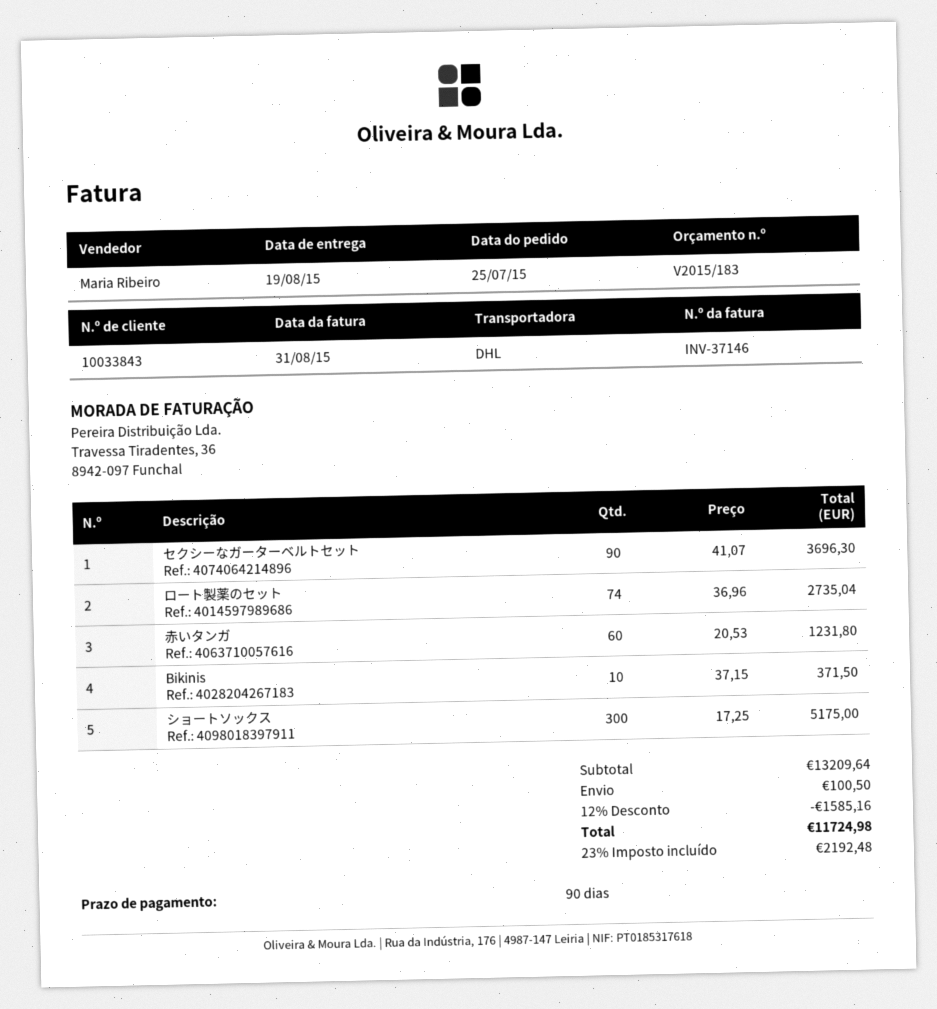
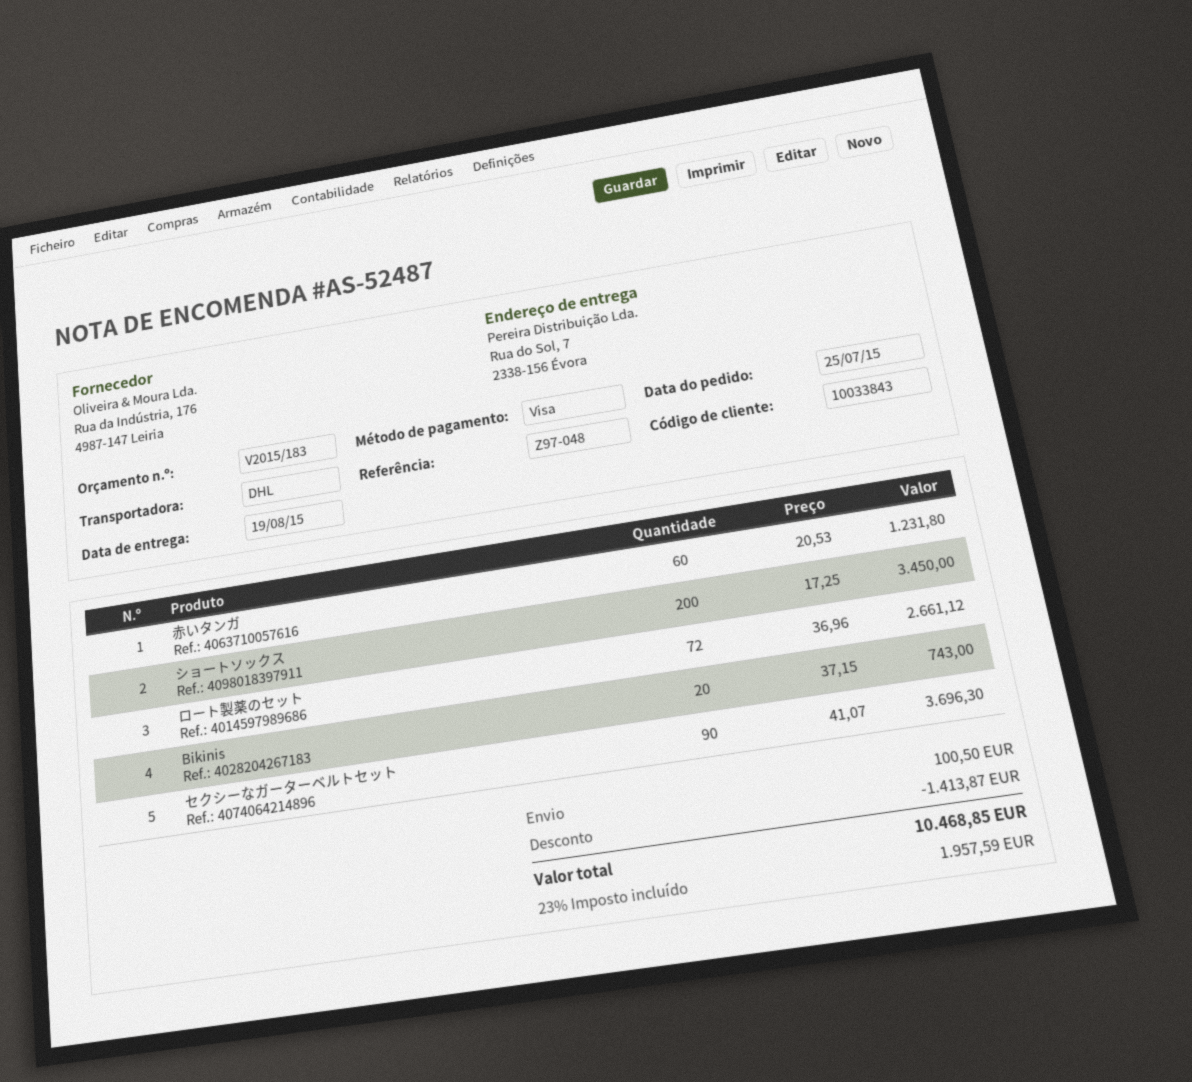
ロート製薬のセット: 74 x 36.96 = 2735.04 -> 72 x 36.96 = 2661.12
Bikinis: 10 x 37.15 = 371.50 -> 20 x 37.15 = 743.00
ショートソックス: 300 x 17.25 = 5175.00 -> 200 x 17.25 = 3450.00
discount: 1585.16 -> 1413.87
tax: 23% = 2192.48 -> 23% = 1957.59
total: 11724.98 -> 10468.85

